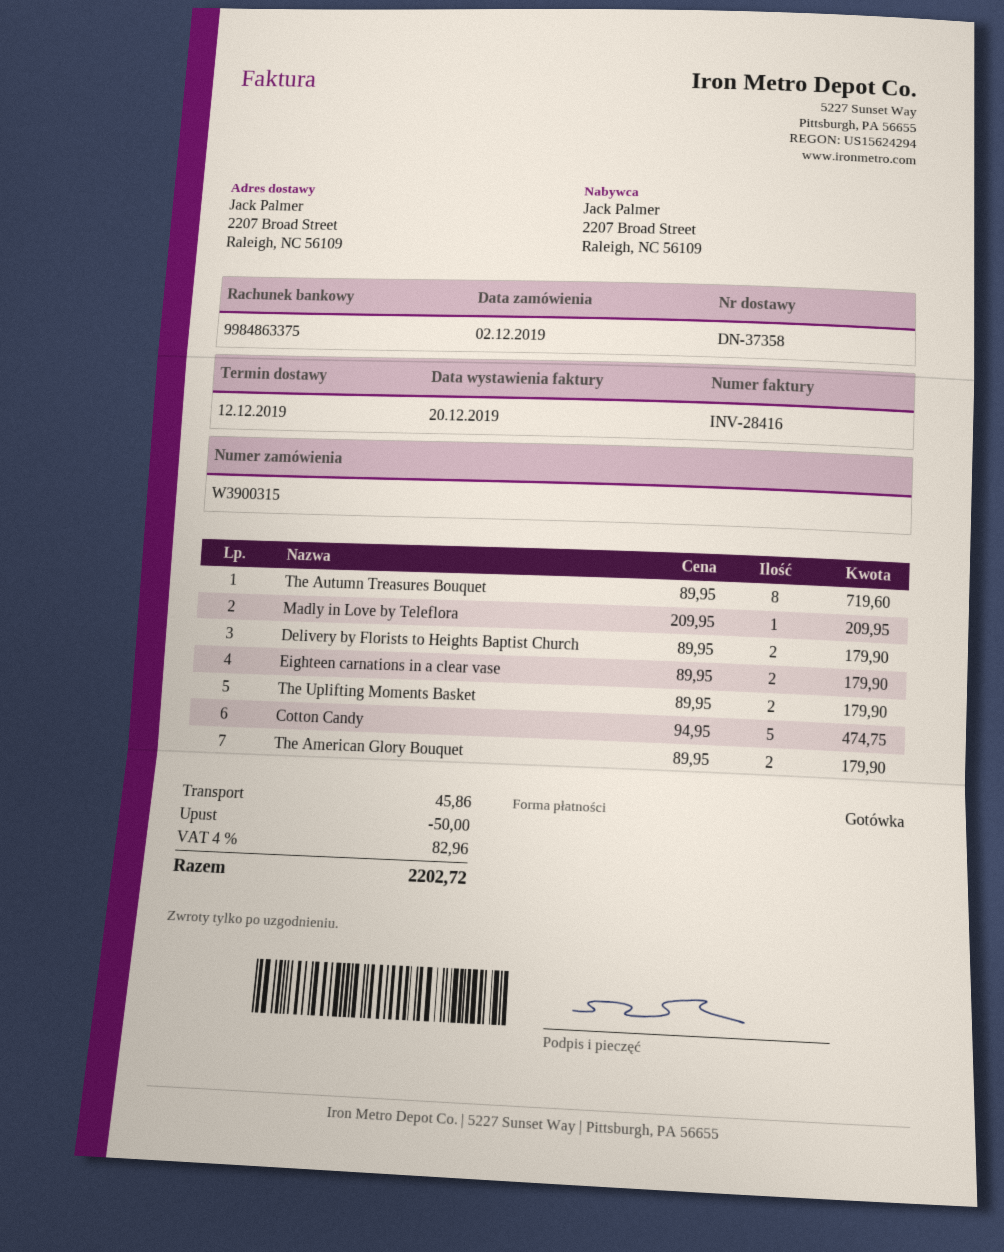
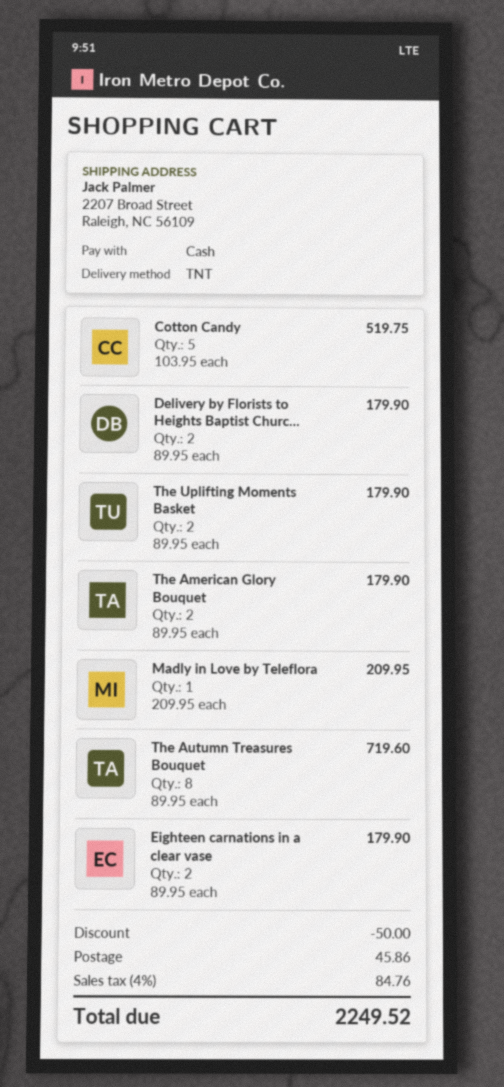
Cotton Candy: 5 x 94.95 = 474.75 -> 5 x 103.95 = 519.75
tax: 4% = 82.96 -> 4% = 84.76
total: 2202.72 -> 2249.52

